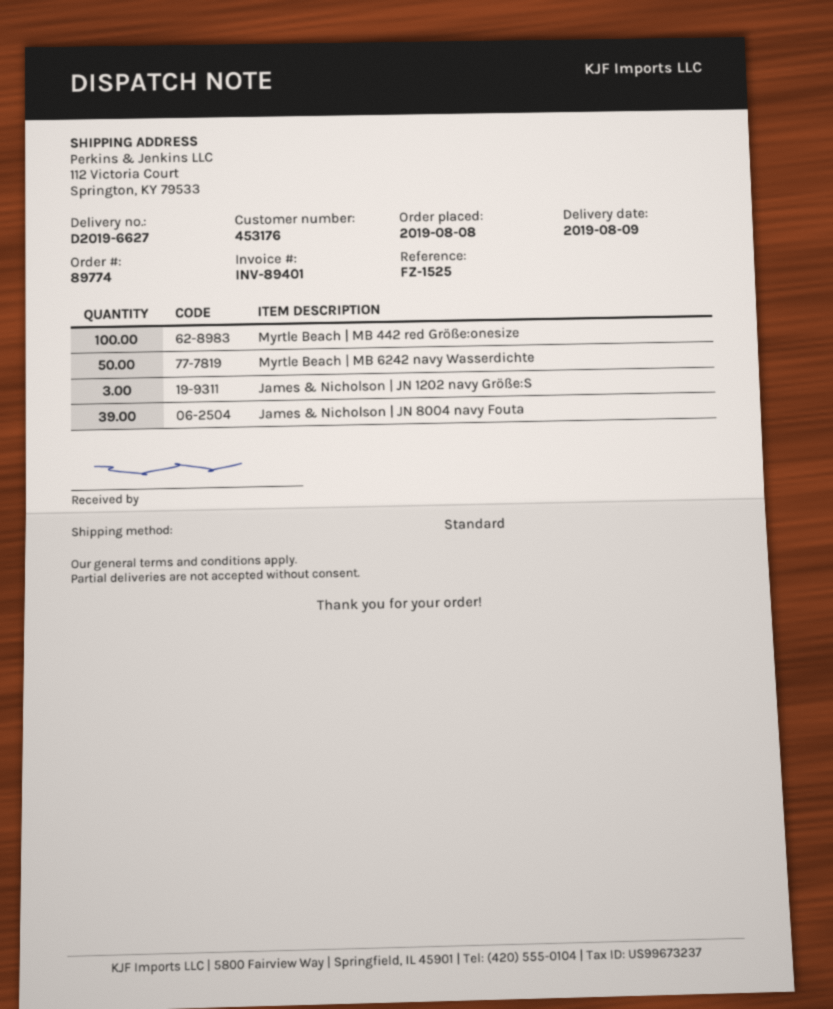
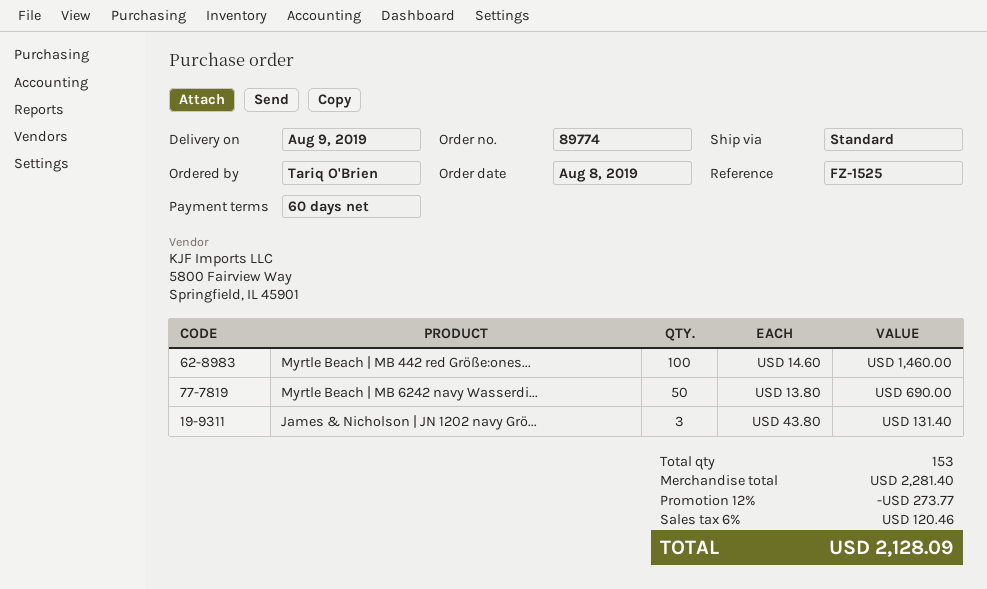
James & Nicholson | JN 8004 navy Fouta: 39 -> none

